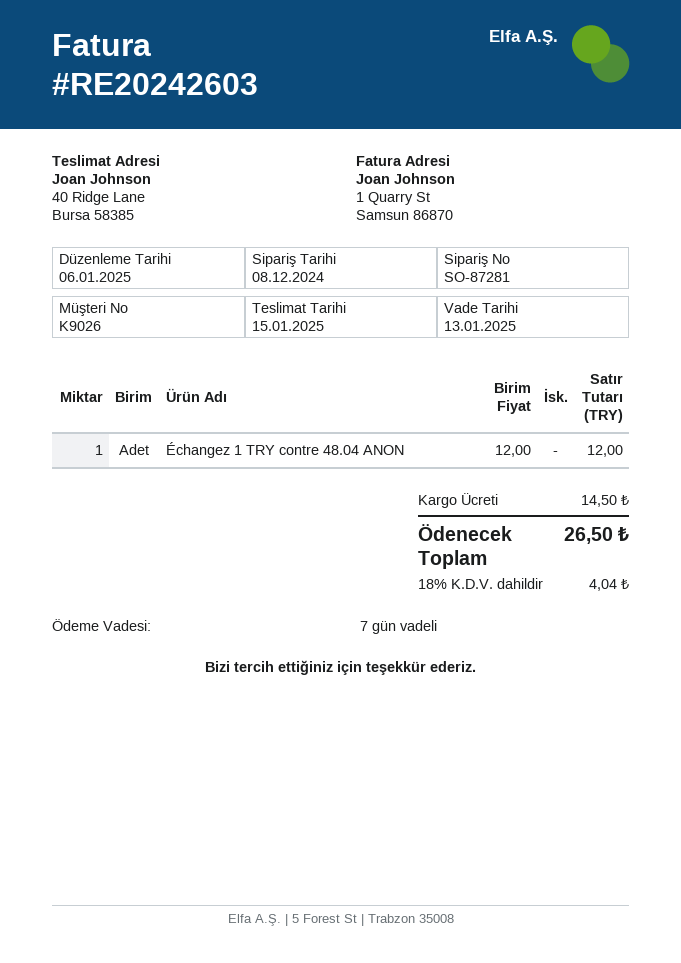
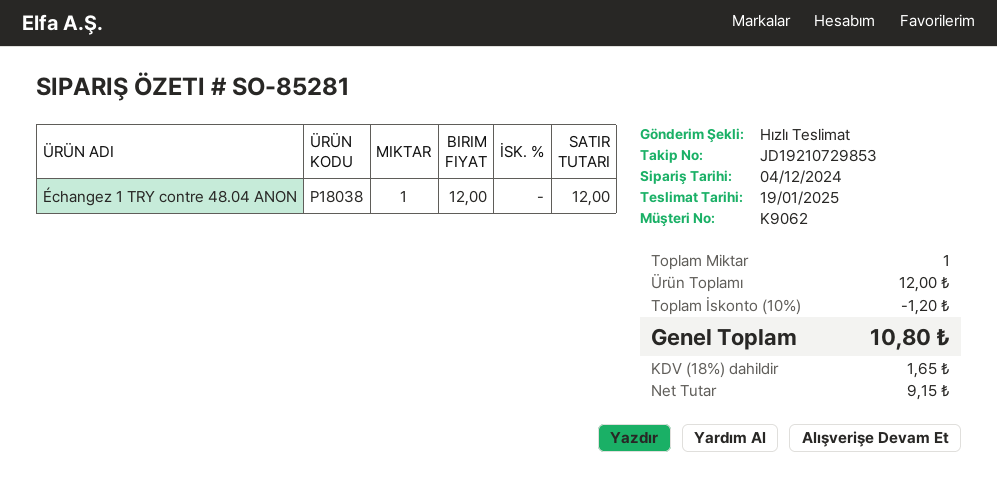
order number: SO-87281 -> SO-85281
order date: 2024-12-08 -> 2024-12-04
delivery date: 2025-01-15 -> 2025-01-19
customer number: K9026 -> K9062
discount: none -> 10% = 1.20
shipping: 14.50 -> none
tax: 18% = 4.04 -> 18% = 1.65
total: 26.50 -> 10.80

